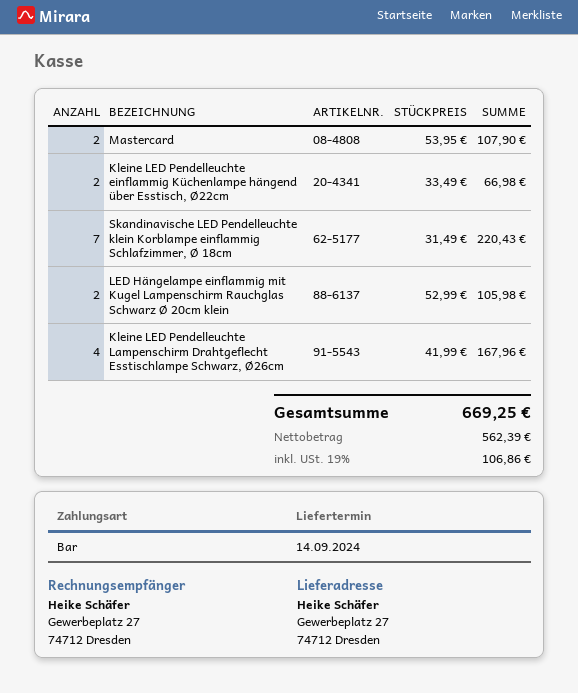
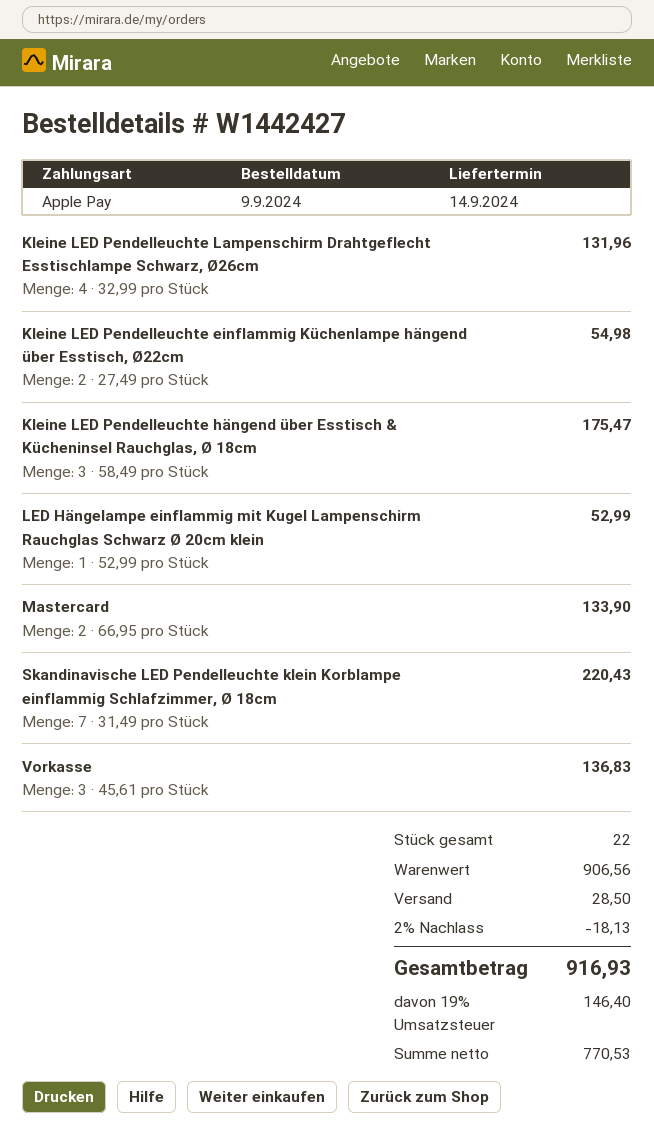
payment method: cash -> Apple Pay
Mastercard: 2 x 53.95 = 107.90 -> 2 x 66.95 = 133.90
Kleine LED Pendelleuchte einflammig Küchenlampe hängend über Esstisch, Ø22cm: 2 x 33.49 = 66.98 -> 2 x 27.49 = 54.98
LED Hängelampe einflammig mit Kugel Lampenschirm Rauchglas Schwarz Ø 20cm klein: 2 x 52.99 = 105.98 -> 1 x 52.99 = 52.99
Kleine LED Pendelleuchte Lampenschirm Drahtgeflecht Esstischlampe Schwarz, Ø26cm: 4 x 41.99 = 167.96 -> 4 x 32.99 = 131.96
Kleine LED Pendelleuchte hängend über Esstisch & Kücheninsel Rauchglas, Ø 18cm: none -> 3 x 58.49 = 175.47
Vorkasse: none -> 3 x 45.61 = 136.83
discount: none -> 2% = 18.13
shipping: none -> 28.50
net: 562.39 -> 770.53
tax: 19% = 106.86 -> 19% = 146.40
total: 669.25 -> 916.93

